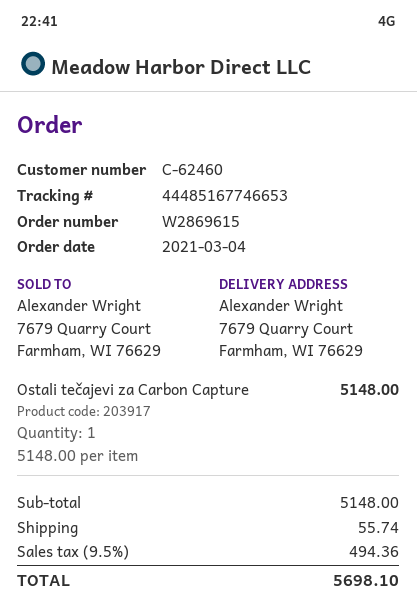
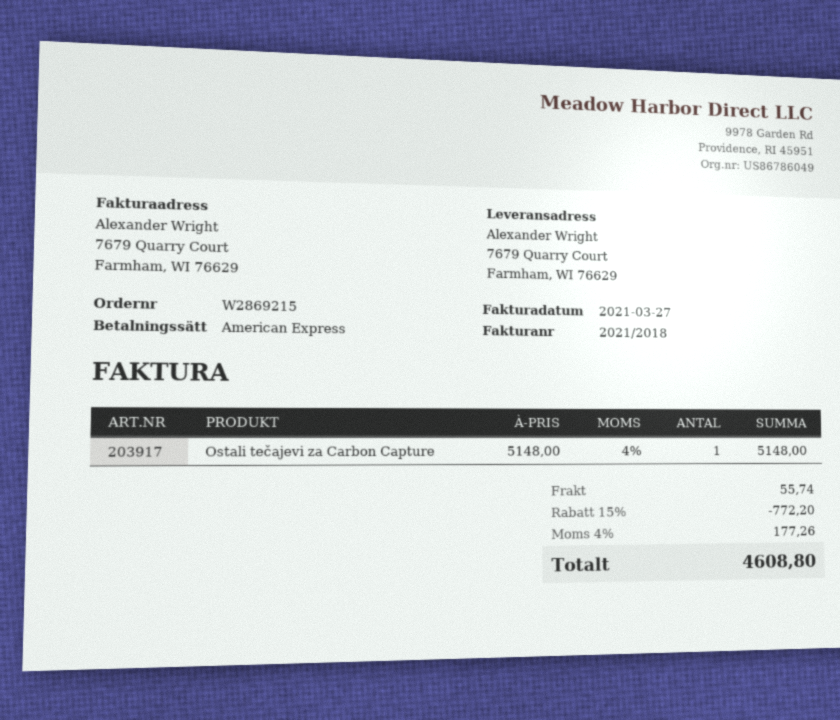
order number: W2869615 -> W2869215
discount: none -> 15% = 772.20
tax: 9.5% = 494.36 -> 4% = 177.26
total: 5698.10 -> 4608.80

